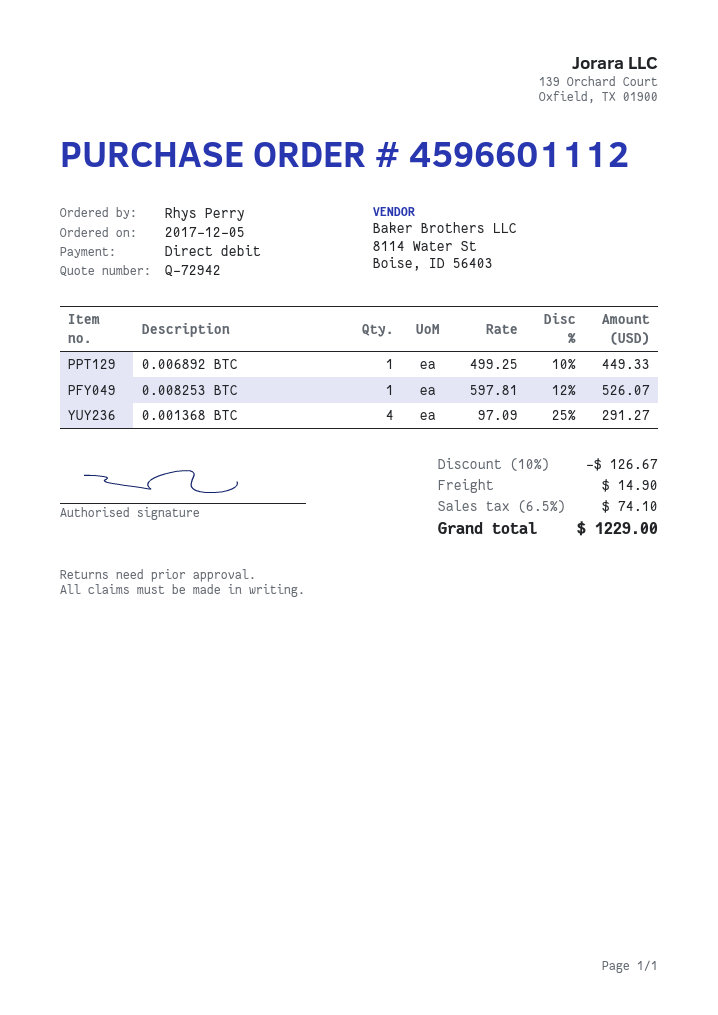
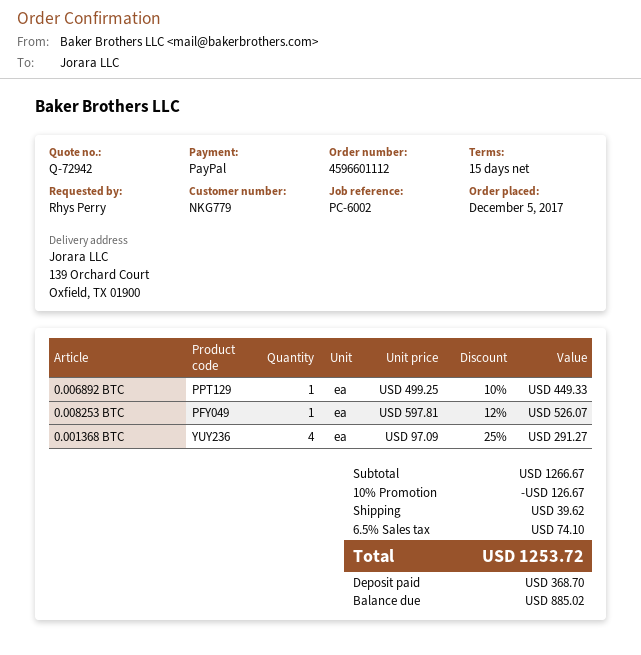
payment method: direct debit -> PayPal
shipping: 14.90 -> 39.62
total: 1229.00 -> 1253.72

